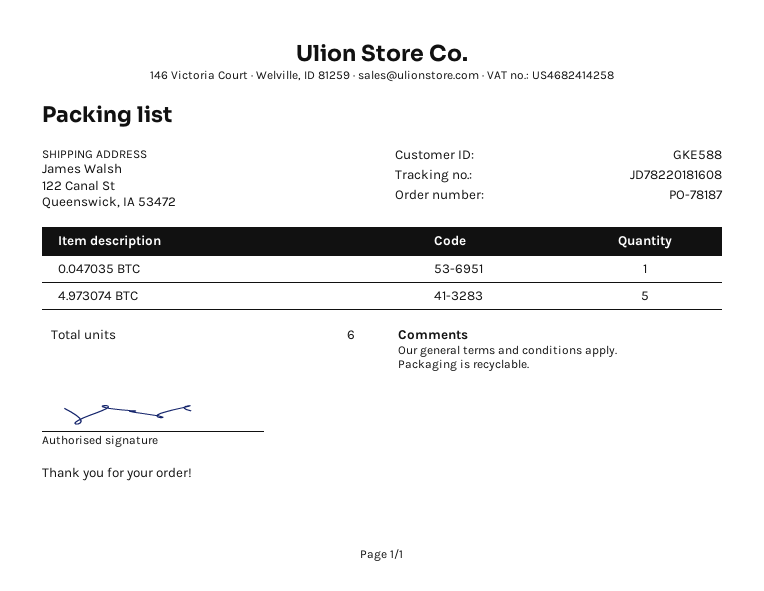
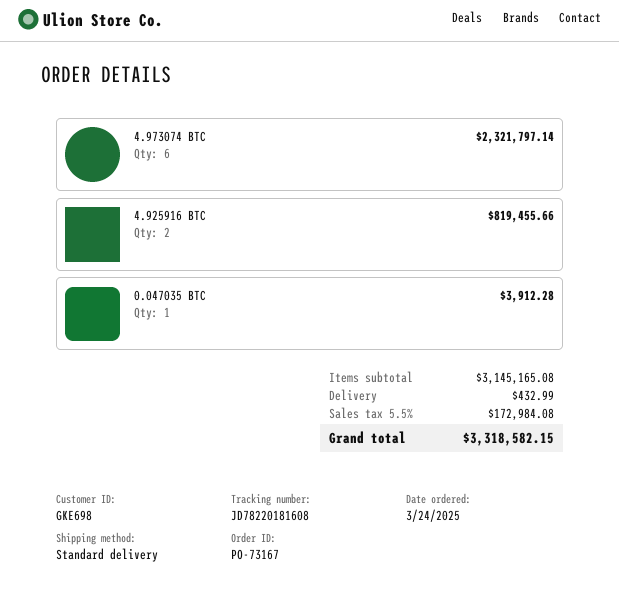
order number: PO-78187 -> PO-73167
customer number: GKE588 -> GKE698
4.973074 BTC: 5 -> 6
4.925916 BTC: none -> 2

